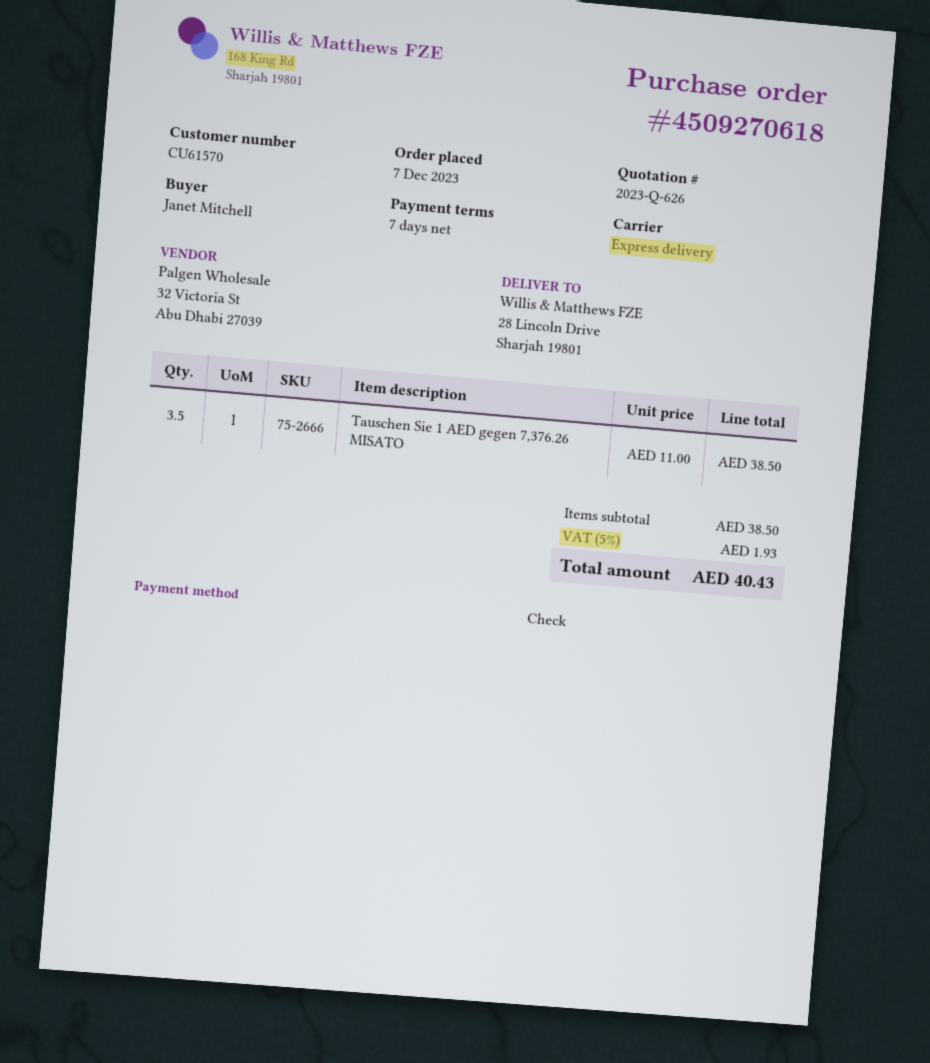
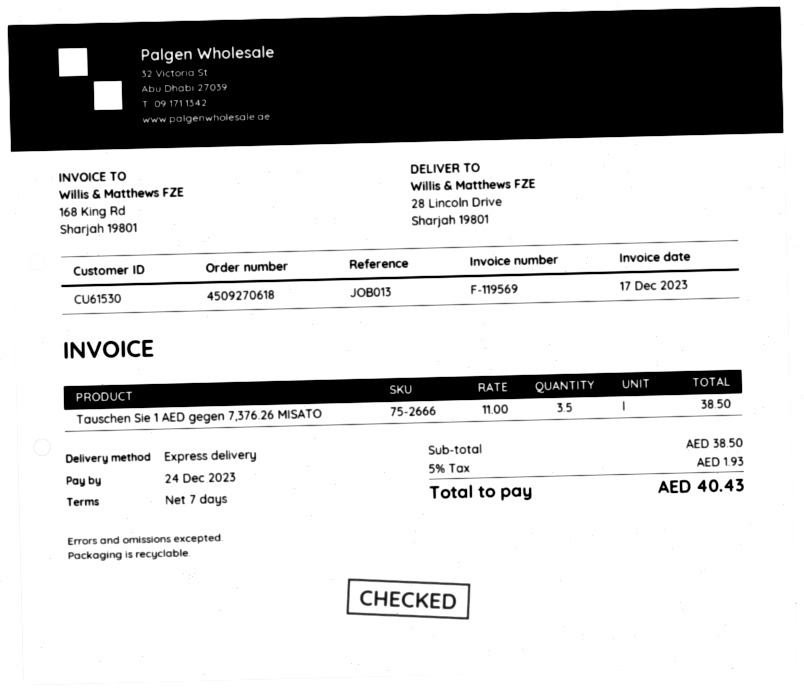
customer number: CU61570 -> CU61530

